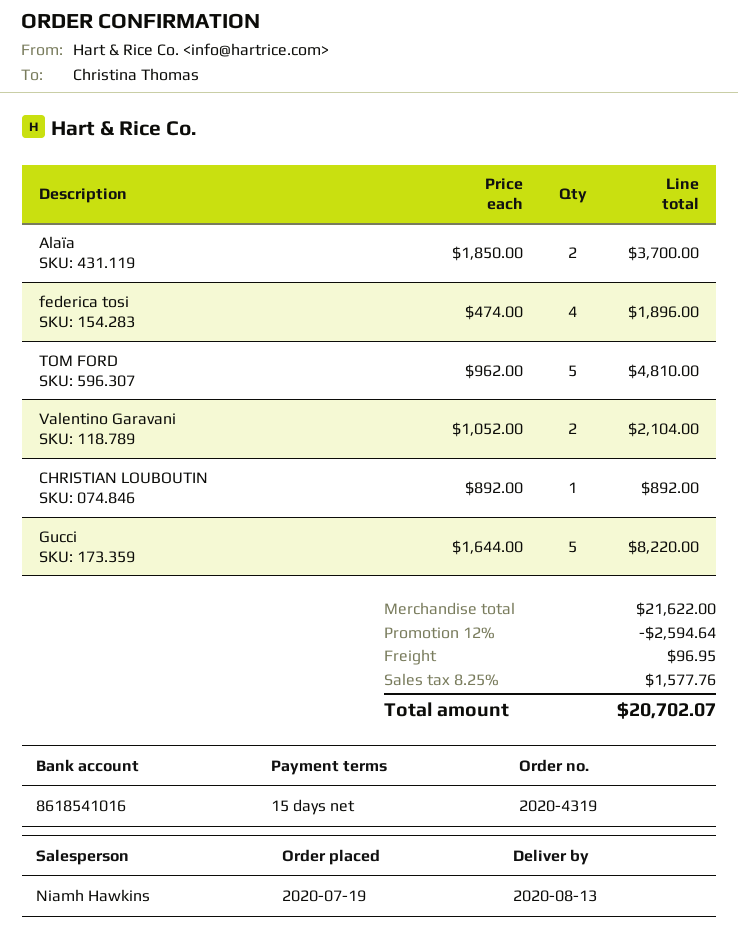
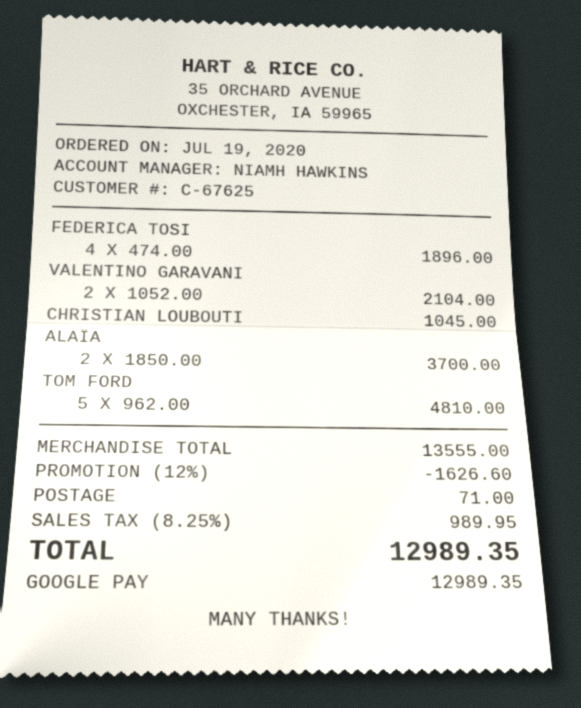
CHRISTIAN LOUBOUTIN: 1 x 892.00 = 892.00 -> 1 x 1045.00 = 1045.00
Gucci: 5 x 1644.00 = 8220.00 -> none
subtotal: 21622.00 -> 13555.00
discount: 12% = 2594.64 -> 12% = 1626.60
shipping: 96.95 -> 71.00
tax: 8.25% = 1577.76 -> 8.25% = 989.95
total: 20702.07 -> 12989.35

